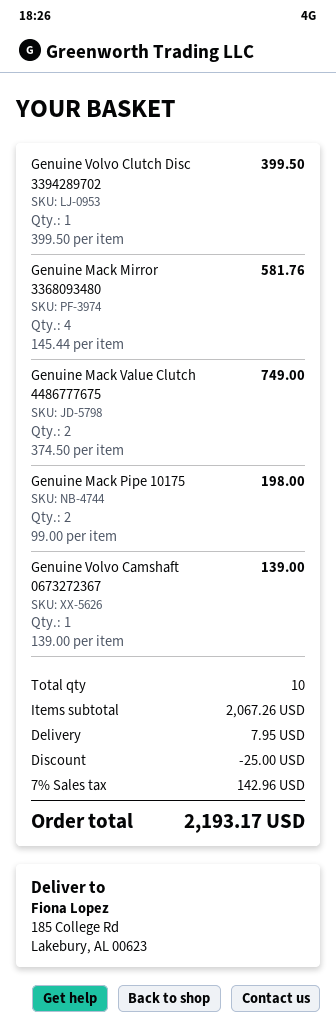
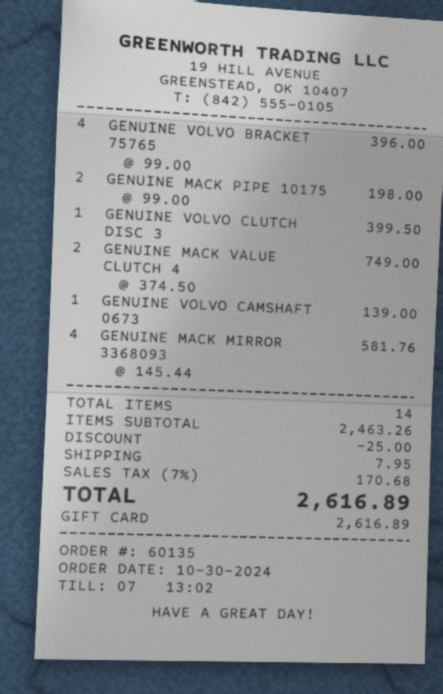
GENUINE VOLVO BRACKET 75765: none -> 4 x 99.00 = 396.00
total quantity: 10 -> 14
subtotal: 2067.26 -> 2463.26
tax: 7% = 142.96 -> 7% = 170.68
total: 2193.17 -> 2616.89

